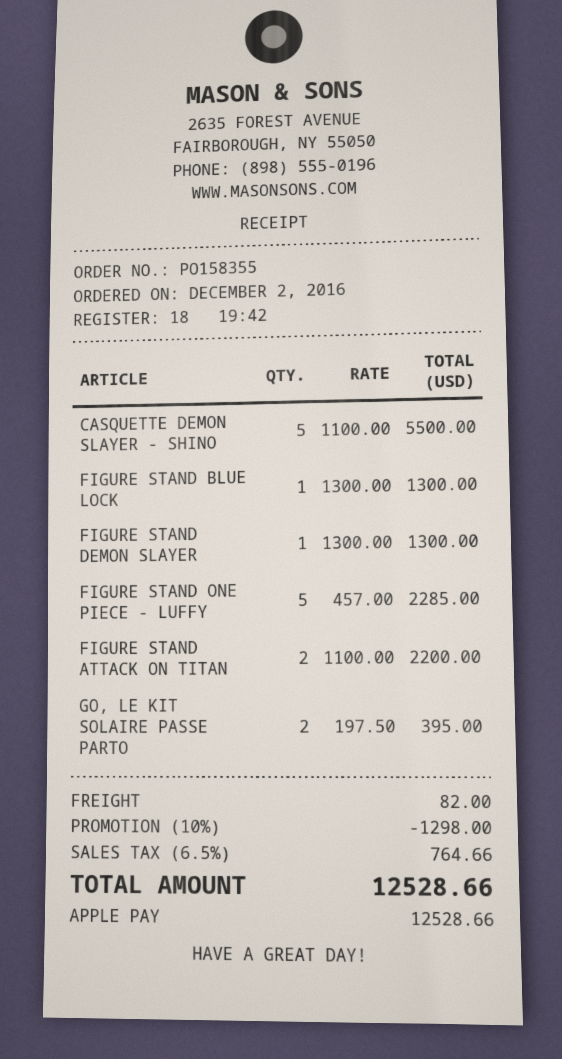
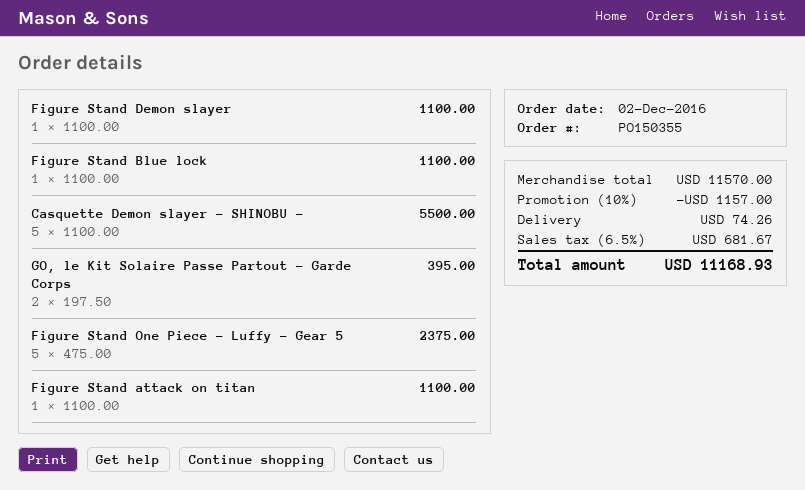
order number: PO158355 -> PO150355
FIGURE STAND BLUE LOCK: 1 x 1300.00 = 1300.00 -> 1 x 1100.00 = 1100.00
FIGURE STAND DEMON SLAYER: 1 x 1300.00 = 1300.00 -> 1 x 1100.00 = 1100.00
FIGURE STAND ONE PIECE - LUFFY: 5 x 457.00 = 2285.00 -> 5 x 475.00 = 2375.00
FIGURE STAND ATTACK ON TITAN: 2 x 1100.00 = 2200.00 -> 1 x 1100.00 = 1100.00
discount: 10% = 1298.00 -> 10% = 1157.00
shipping: 82.00 -> 74.26
tax: 6.5% = 764.66 -> 6.5% = 681.67
total: 12528.66 -> 11168.93

